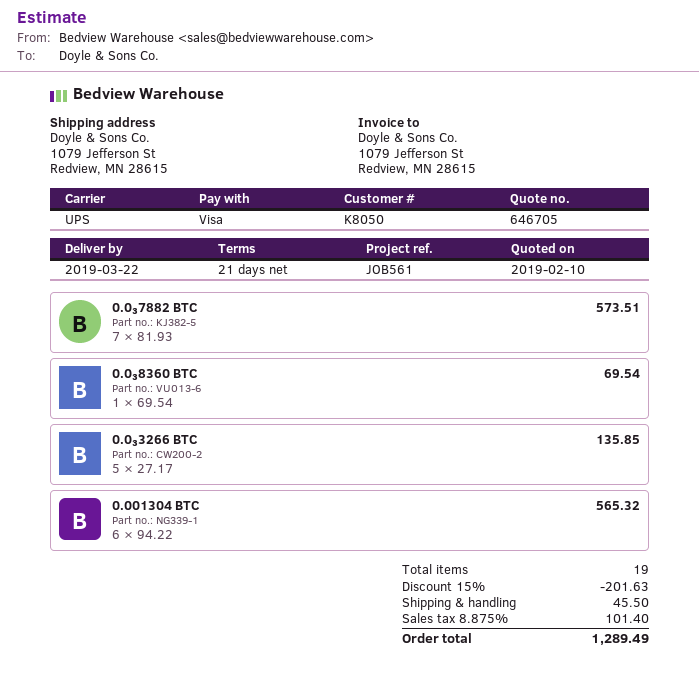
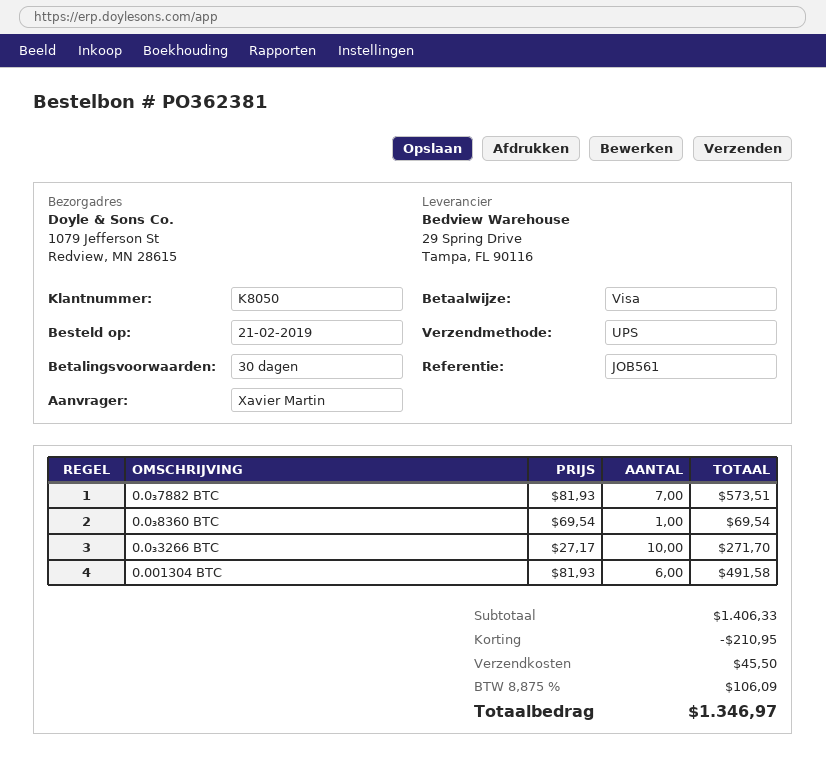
payment terms: 21 days -> 30 days
0.0₃3266 BTC: 5 x 27.17 = 135.85 -> 10 x 27.17 = 271.70
0.001304 BTC: 6 x 94.22 = 565.32 -> 6 x 81.93 = 491.58
discount: 201.63 -> 210.95
tax: 8.875% = 101.40 -> 8.875% = 106.09
total: 1289.49 -> 1346.97

